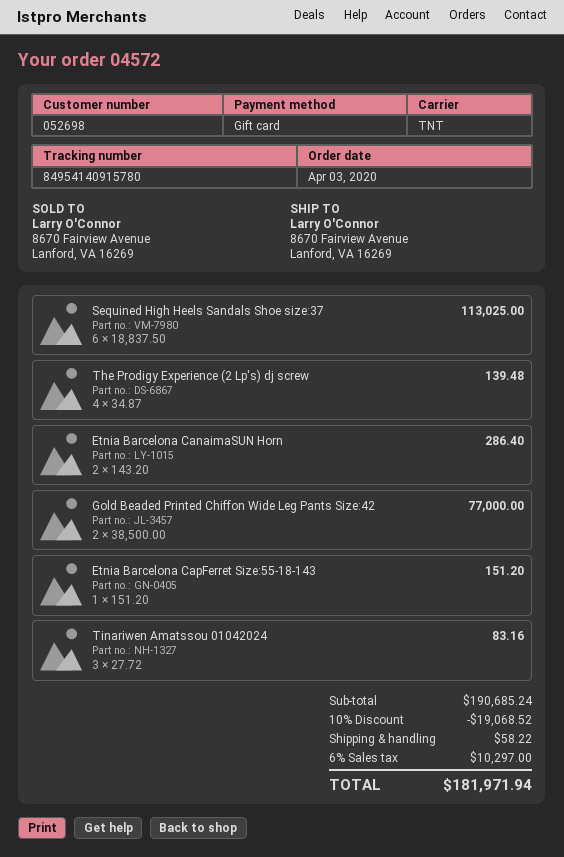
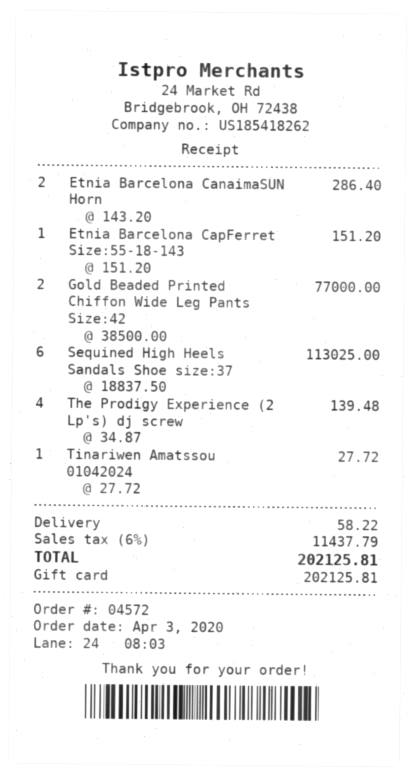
Tinariwen Amatssou 01042024: 3 x 27.72 = 83.16 -> 1 x 27.72 = 27.72
discount: 10% = 19068.52 -> none
tax: 6% = 10297.00 -> 6% = 11437.79
total: 181971.94 -> 202125.81

